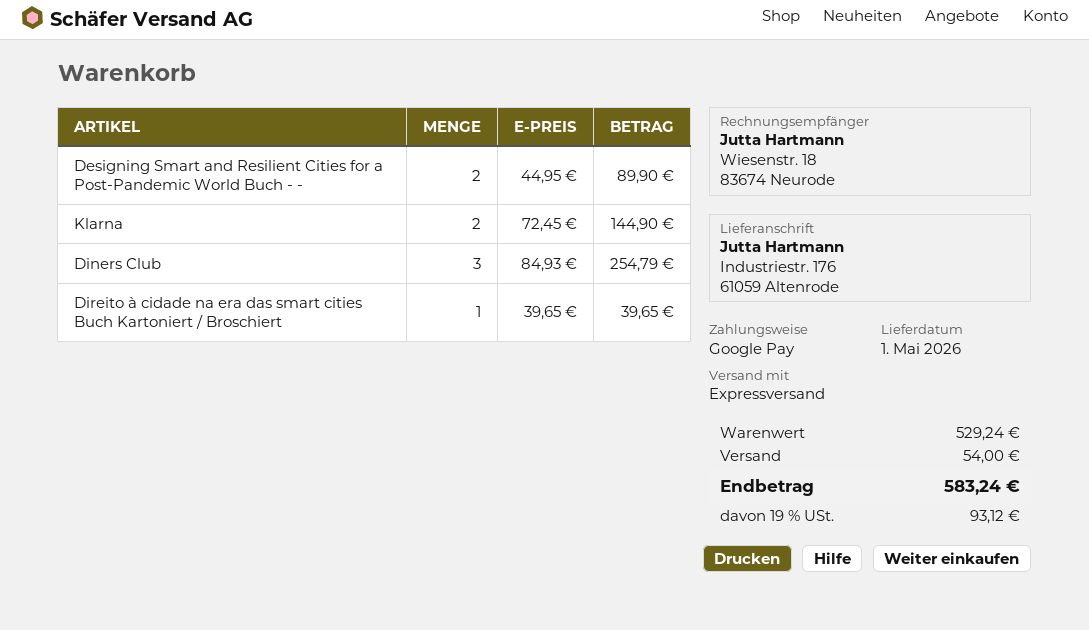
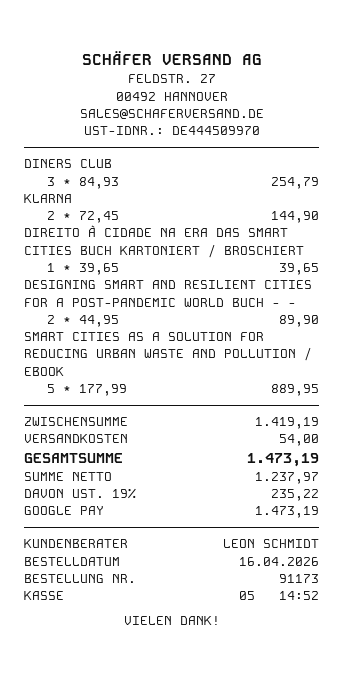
SMART CITIES AS A SOLUTION FOR REDUCING URBAN WASTE AND POLLUTION / EBOOK: none -> 5 x 177.99 = 889.95
subtotal: 529.24 -> 1419.19
tax: 19% = 93.12 -> 19% = 235.22
total: 583.24 -> 1473.19

